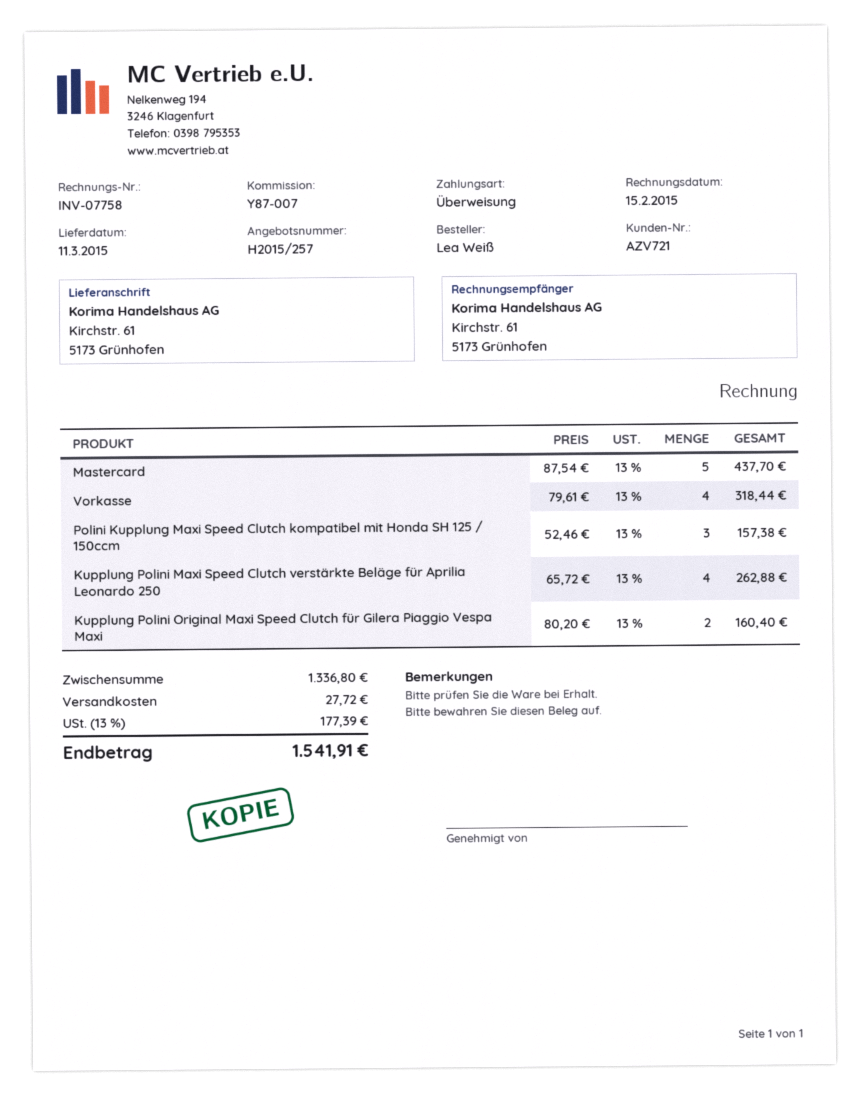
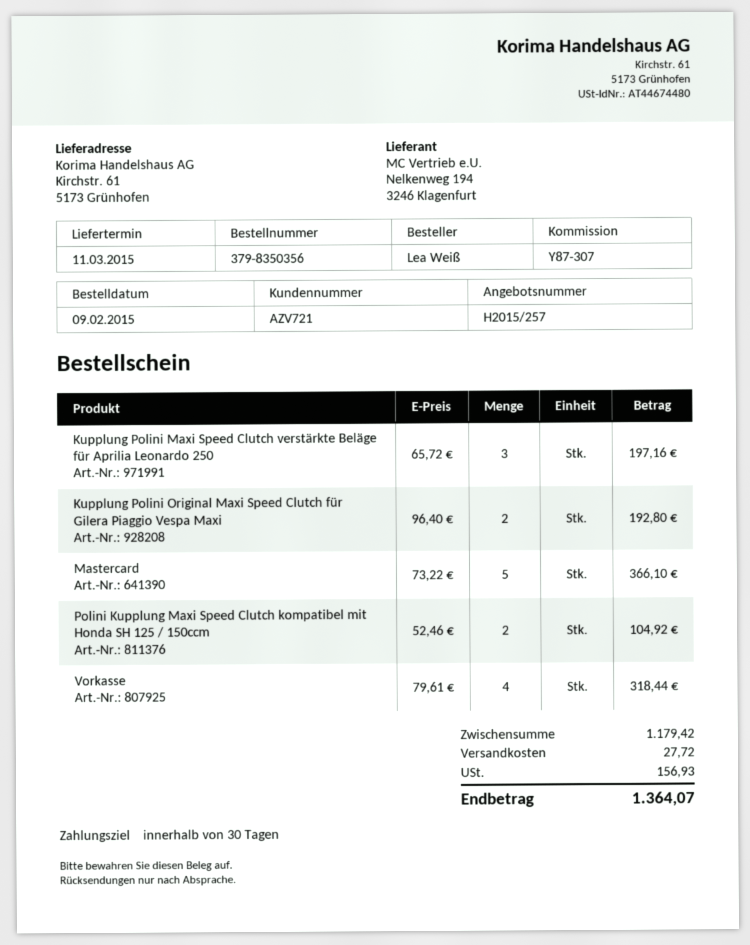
reference: Y87-007 -> Y87-307
Mastercard: 5 x 87.54 = 437.70 -> 5 x 73.22 = 366.10
Polini Kupplung Maxi Speed Clutch kompatibel mit Honda SH 125 / 150ccm: 3 x 52.46 = 157.38 -> 2 x 52.46 = 104.92
Kupplung Polini Maxi Speed Clutch verstärkte Beläge für Aprilia Leonardo 250: 4 x 65.72 = 262.88 -> 3 x 65.72 = 197.16
Kupplung Polini Original Maxi Speed Clutch für Gilera Piaggio Vespa Maxi: 2 x 80.20 = 160.40 -> 2 x 96.40 = 192.80
subtotal: 1336.80 -> 1179.42
tax: 177.39 -> 156.93
total: 1541.91 -> 1364.07

